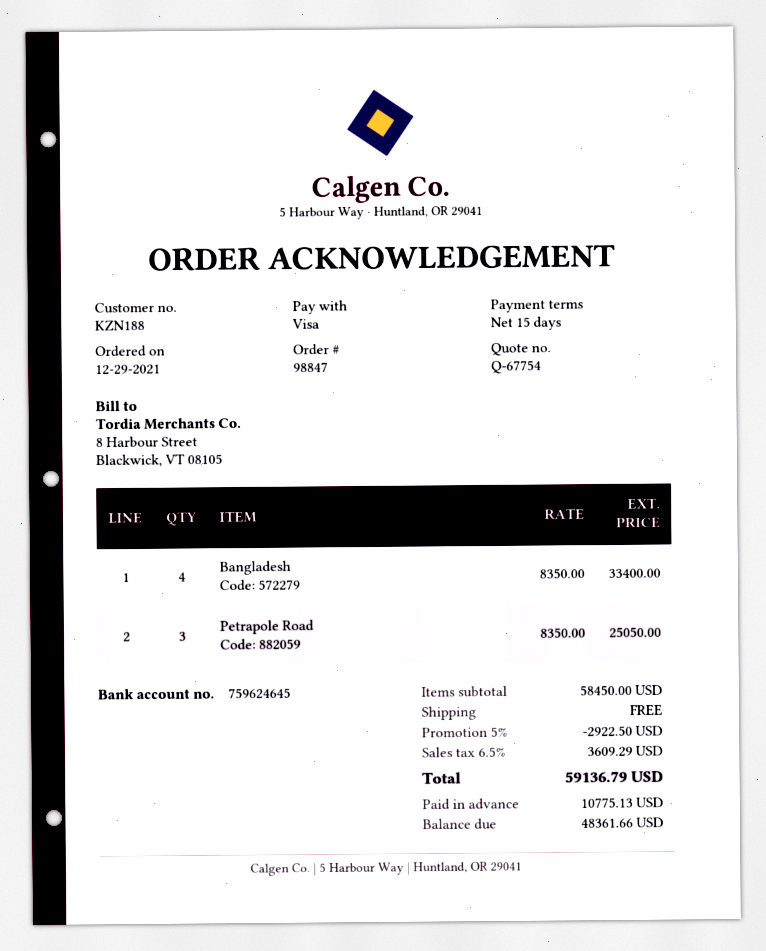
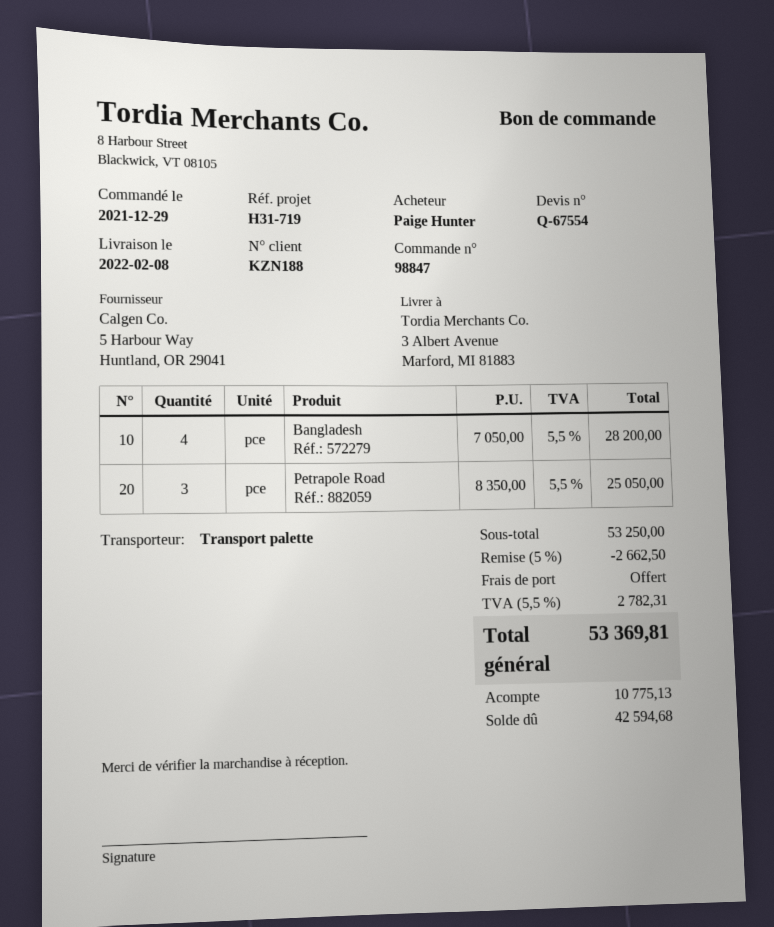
quote number: Q-67754 -> Q-67554
Bangladesh: 4 x 8350.00 = 33400.00 -> 4 x 7050.00 = 28200.00
subtotal: 58450.00 -> 53250.00
discount: 5% = 2922.50 -> 5% = 2662.50
tax: 6.5% = 3609.29 -> 5.5% = 2782.31
total: 59136.79 -> 53369.81
balance: 48361.66 -> 42594.68

